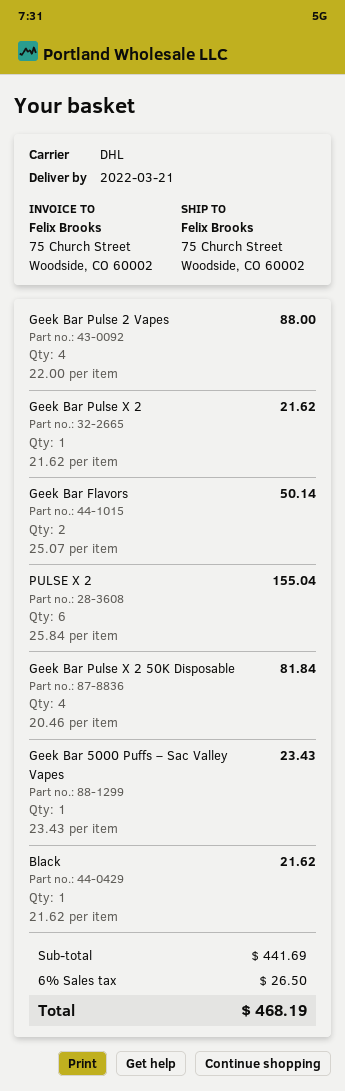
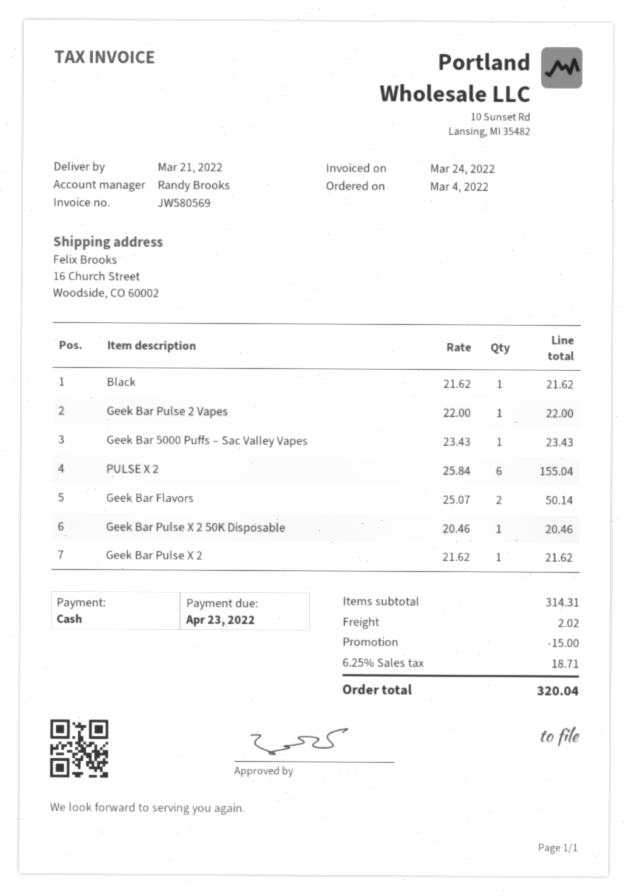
ship to: 75 Church Street, Woodside, CO 60002 -> 16 Church Street, Woodside, CO 60002
Geek Bar Pulse 2 Vapes: 4 x 22.00 = 88.00 -> 1 x 22.00 = 22.00
Geek Bar Pulse X 2 50K Disposable: 4 x 20.46 = 81.84 -> 1 x 20.46 = 20.46
subtotal: 441.69 -> 314.31
discount: none -> 15.00
shipping: none -> 2.02
tax: 6% = 26.50 -> 6.25% = 18.71
total: 468.19 -> 320.04

